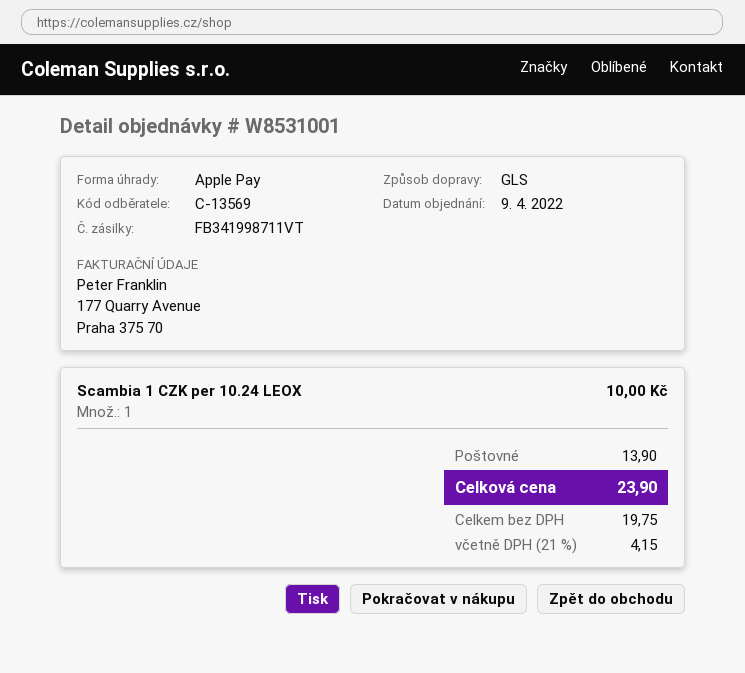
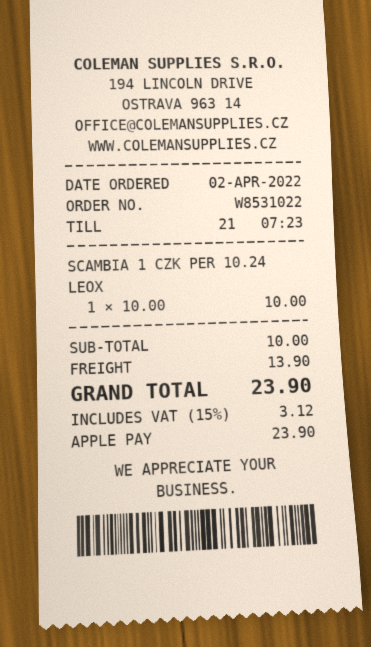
order number: W8531001 -> W8531022
order date: 2022-04-09 -> 2022-04-02
tax: 21% = 4.15 -> 15% = 3.12

